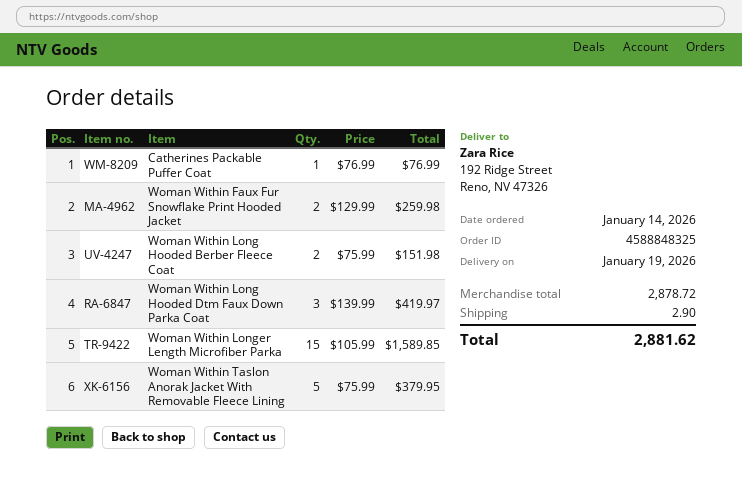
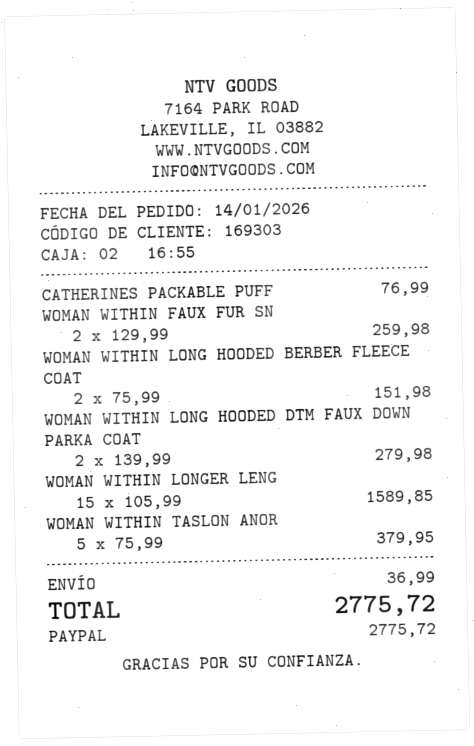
Woman Within Long Hooded Dtm Faux Down Parka Coat: 3 x 139.99 = 419.97 -> 2 x 139.99 = 279.98
shipping: 2.90 -> 36.99
total: 2881.62 -> 2775.72

